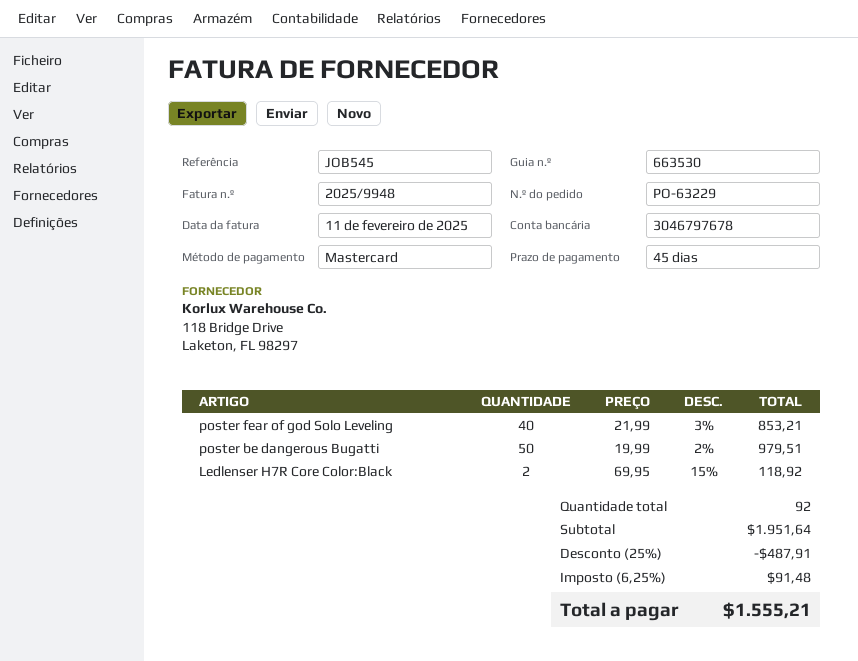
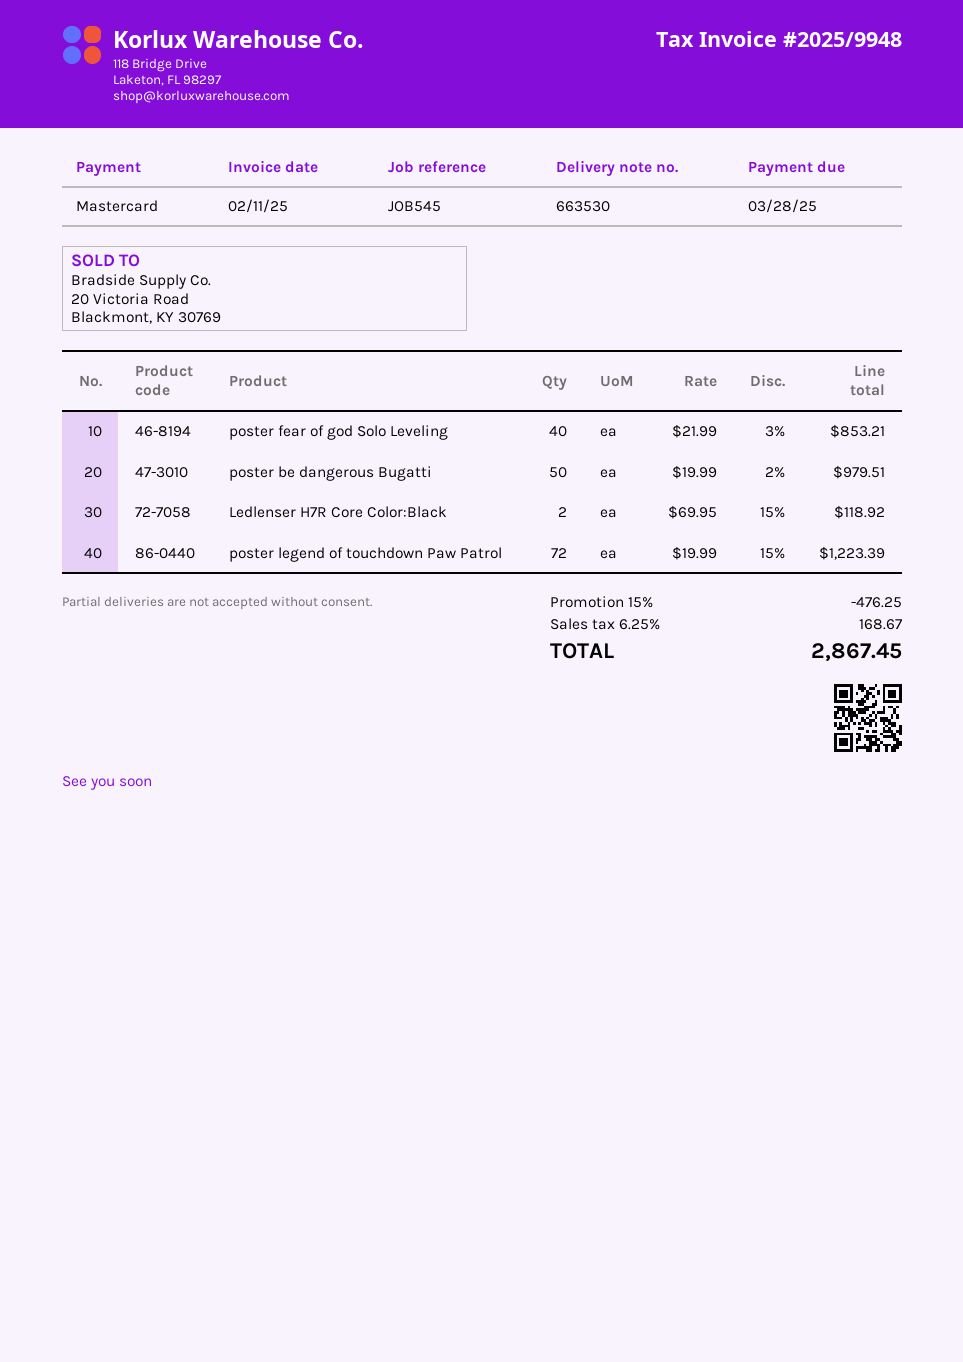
poster legend of touchdown Paw Patrol: none -> 72 x 19.99 - 15% = 1223.39
discount: 25% = 487.91 -> 15% = 476.25
tax: 6.25% = 91.48 -> 6.25% = 168.67
total: 1555.21 -> 2867.45

